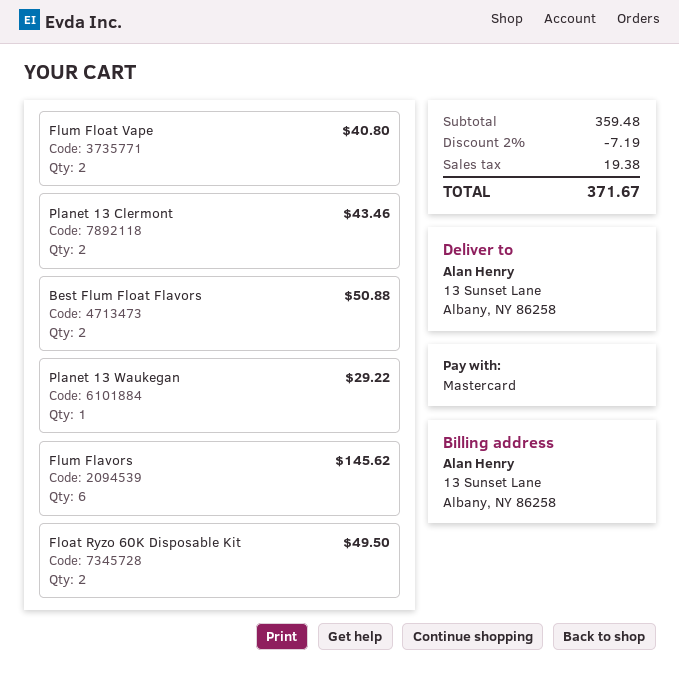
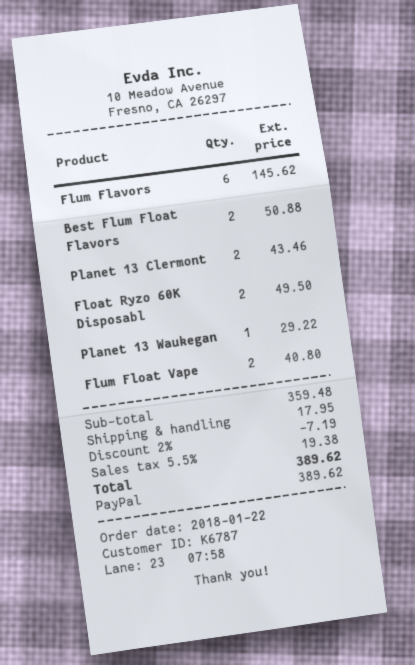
payment method: Mastercard -> PayPal
shipping: none -> 17.95
total: 371.67 -> 389.62

